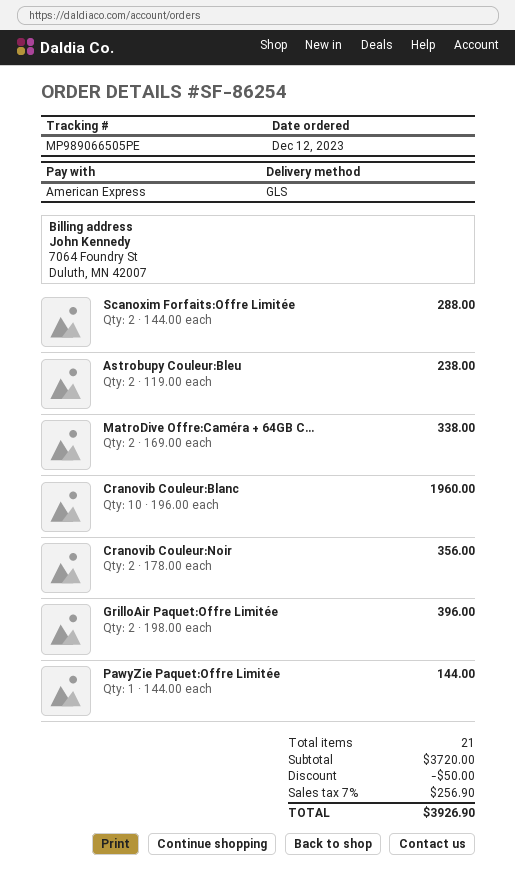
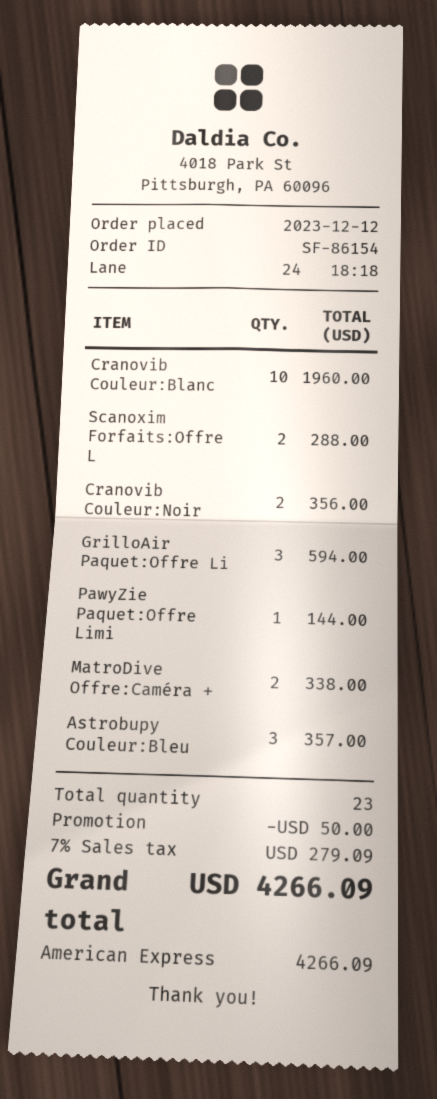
order number: SF-86254 -> SF-86154
Astrobupy Couleur:Bleu: 2 for 238.00 -> 3 for 357.00
GrilloAir Paquet:Offre Limitée: 2 for 396.00 -> 3 for 594.00
total quantity: 21 -> 23
tax: 7% = 256.90 -> 7% = 279.09
total: 3926.90 -> 4266.09

